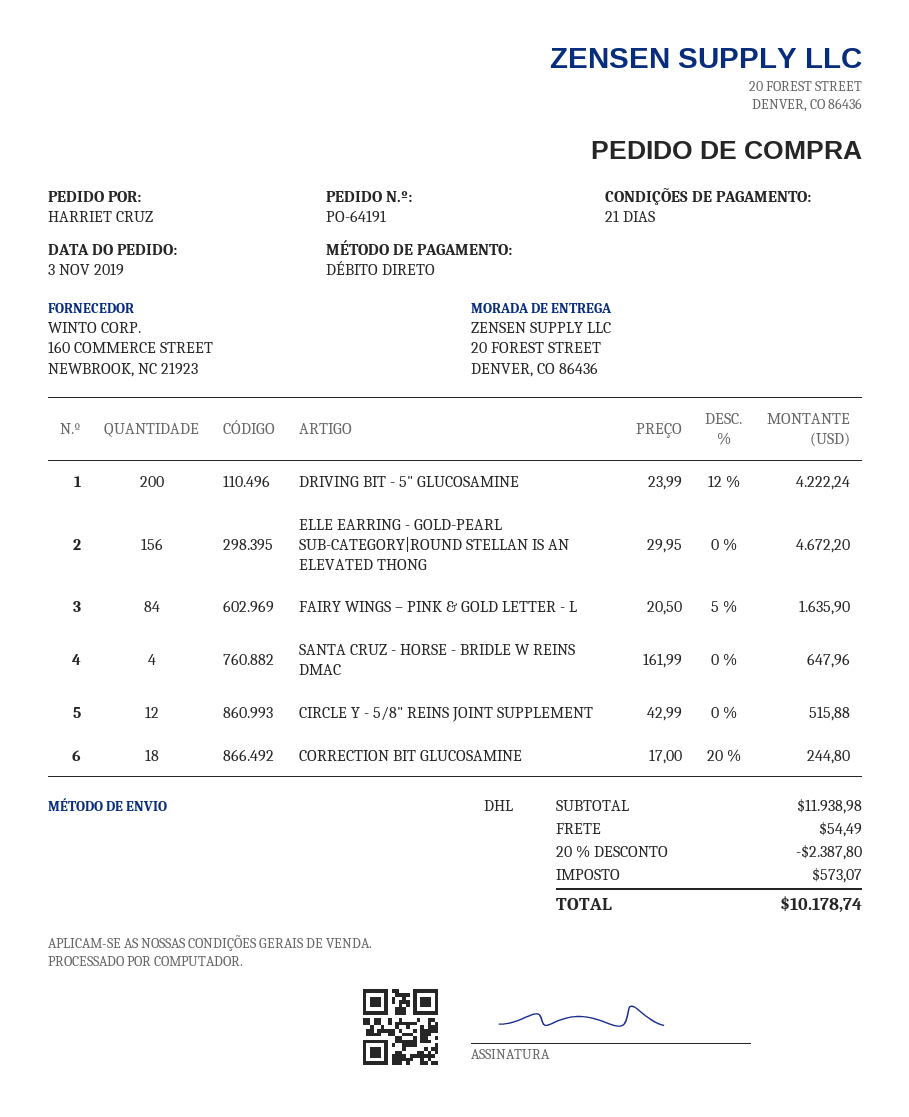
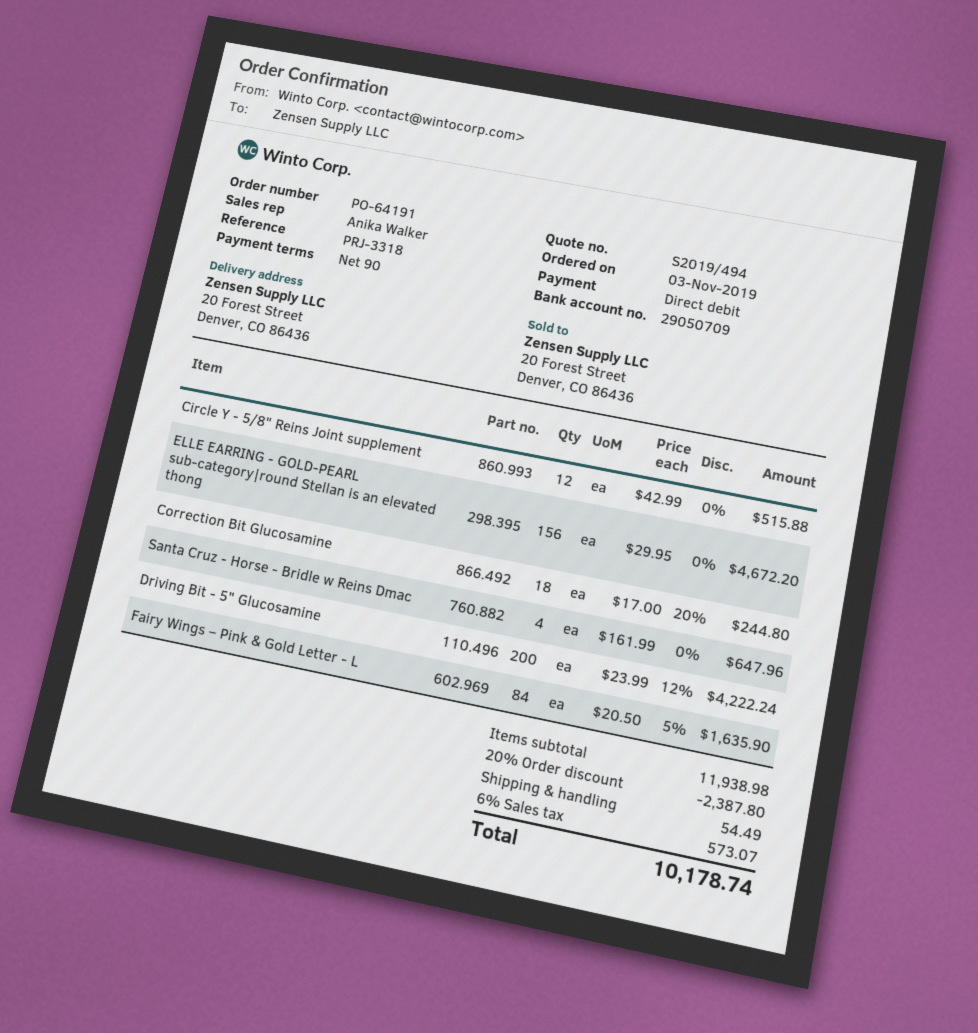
payment terms: 21 days -> 90 days

